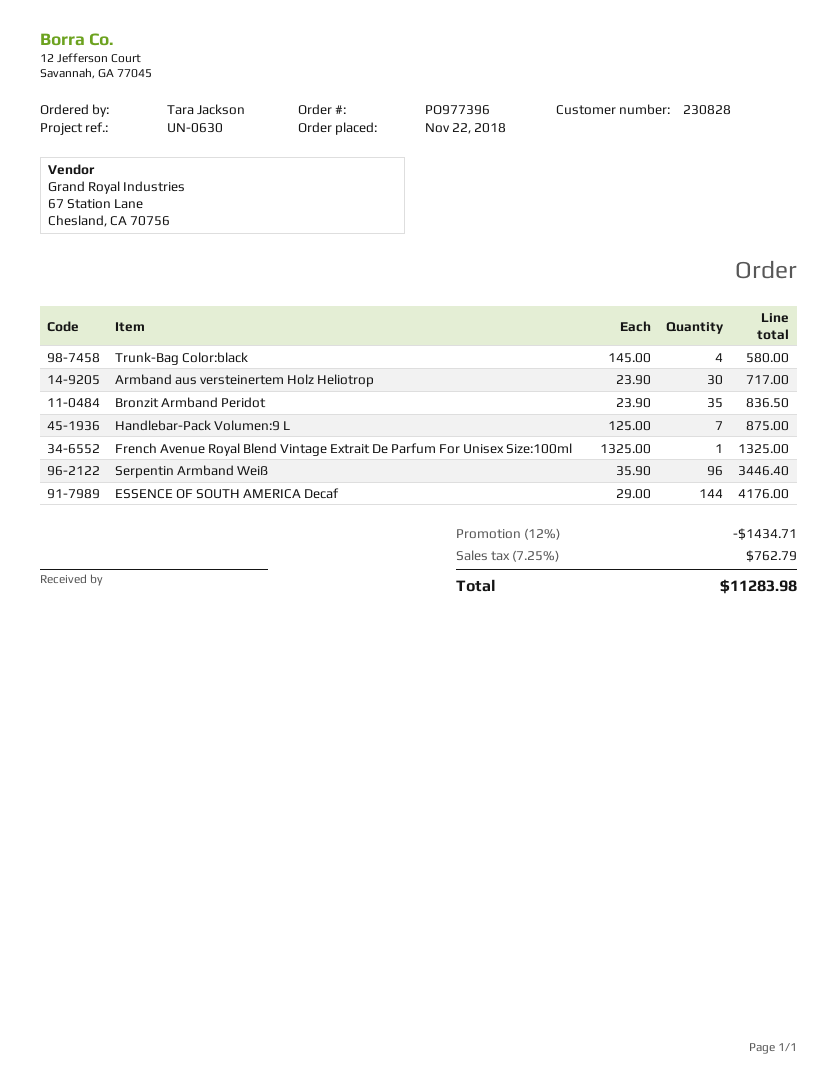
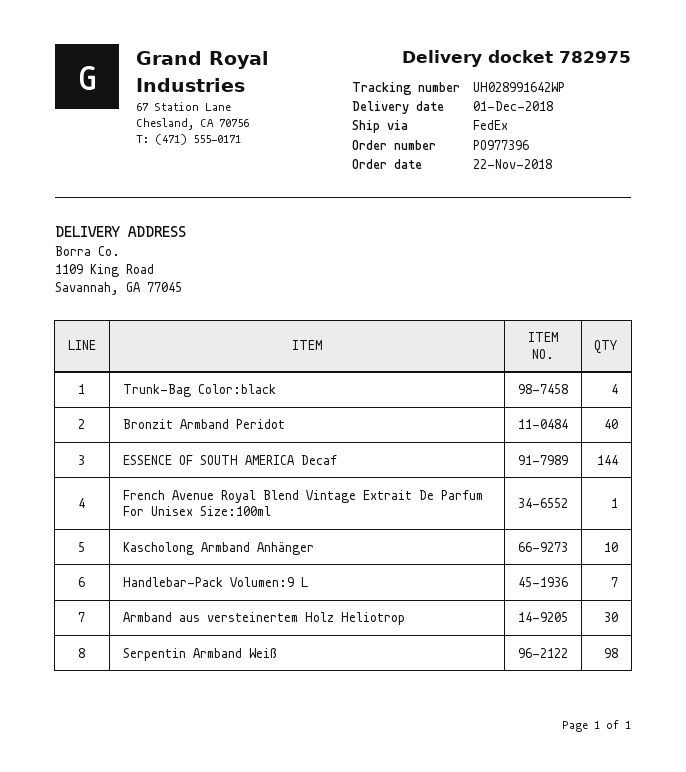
Bronzit Armband Peridot: 35 -> 40
Serpentin Armband Weiß: 96 -> 98
Kascholong Armband Anhänger: none -> 10

